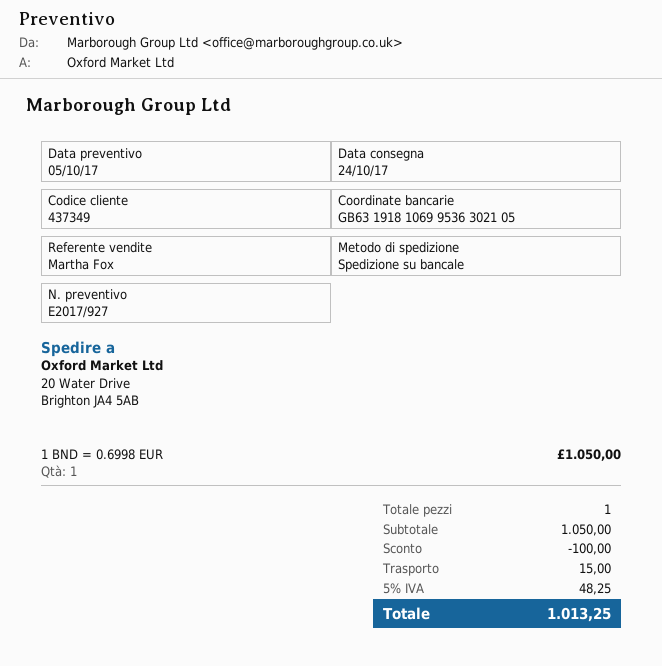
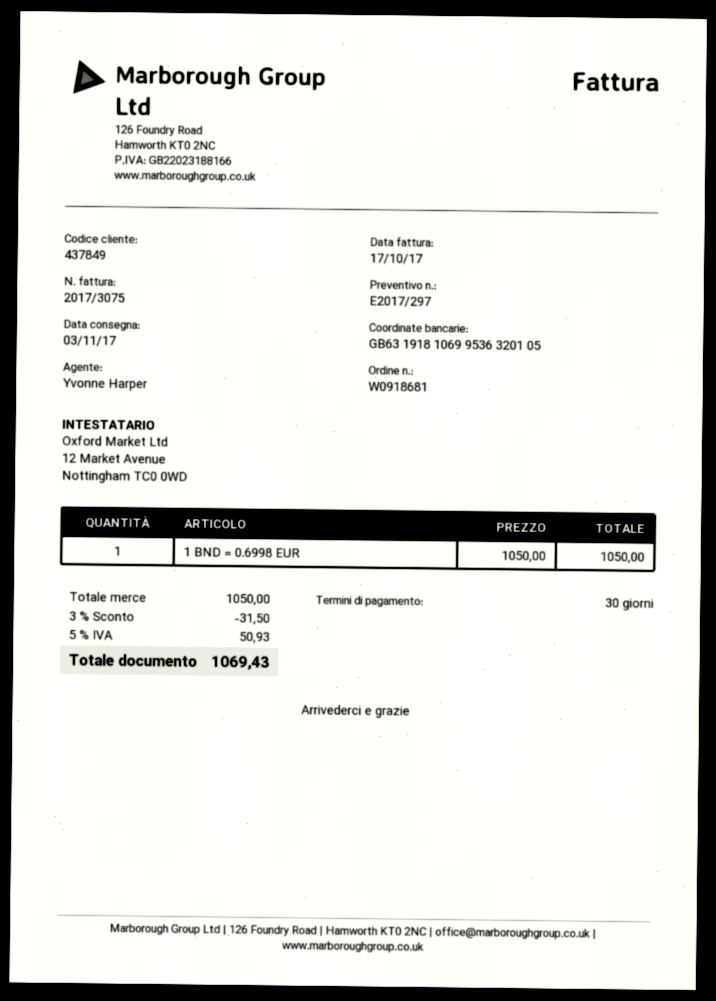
quote number: E2017/927 -> E2017/297
delivery date: 2017-10-24 -> 2017-11-03
customer number: 437349 -> 437849
sales rep: Martha Fox -> Yvonne Harper
bank account: GB63191810699536302105 -> GB63191810699536320105
discount: 100.00 -> 31.50
shipping: 15.00 -> none
tax: 5% = 48.25 -> 5% = 50.93
total: 1013.25 -> 1069.43

